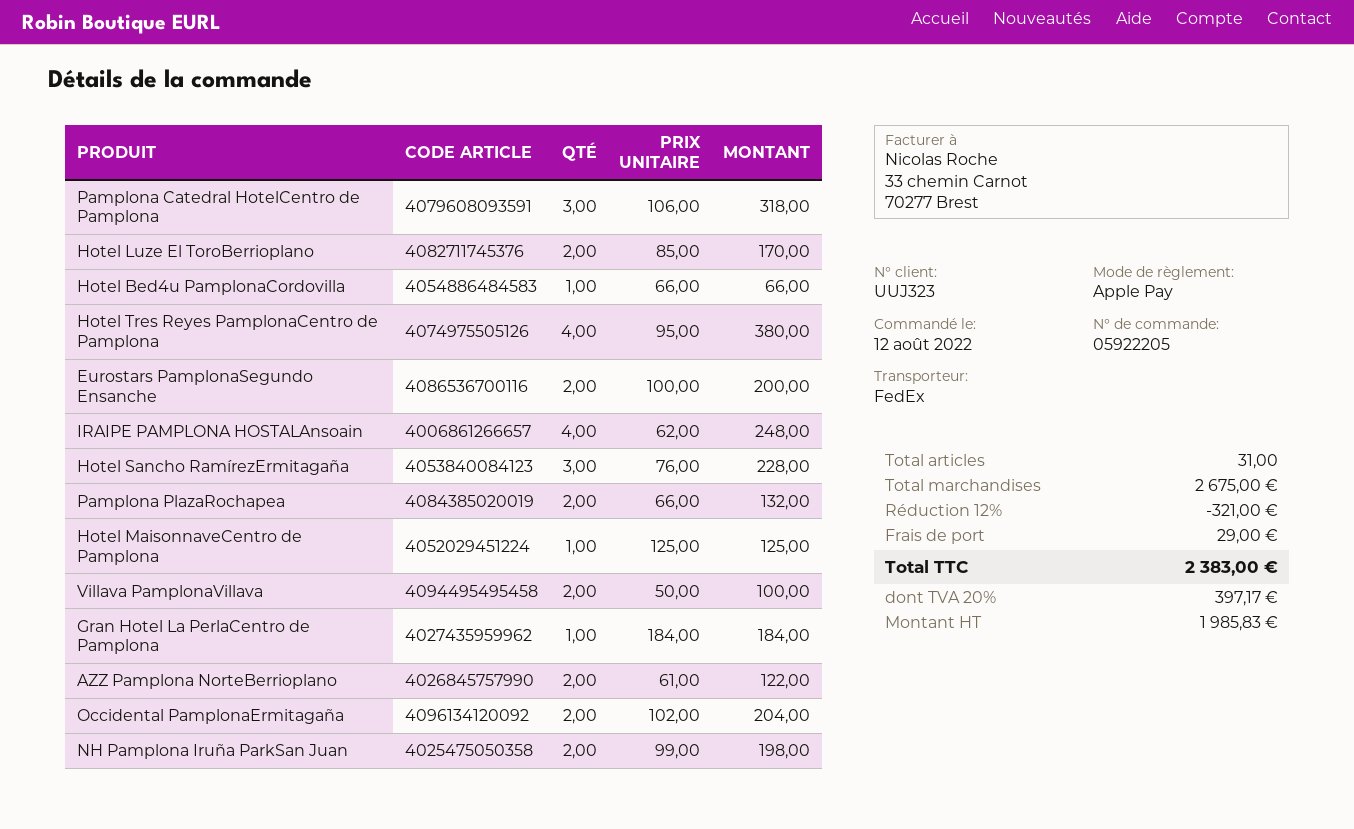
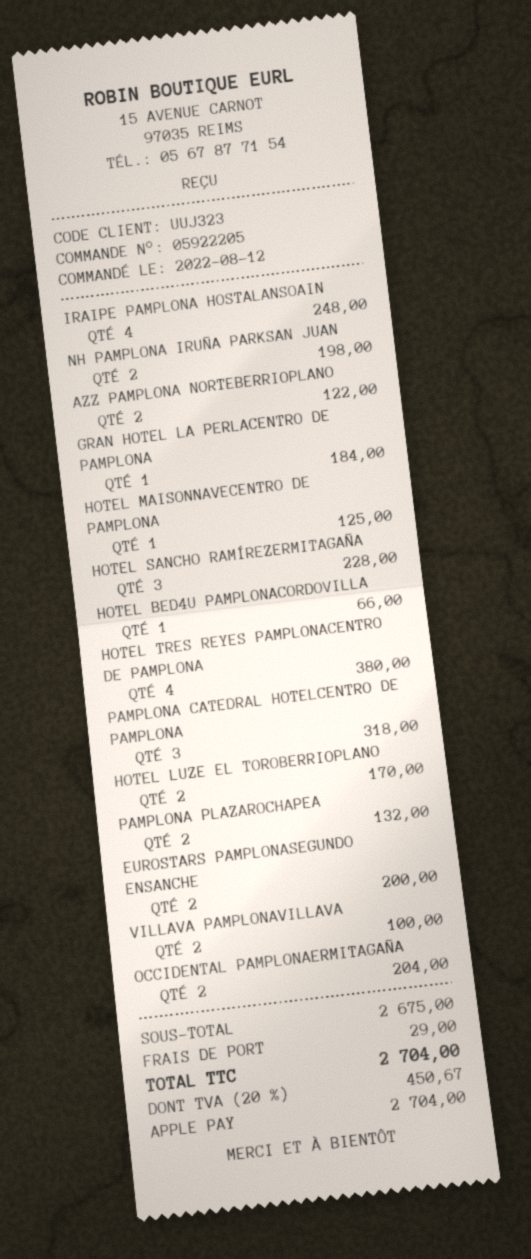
discount: 12% = 321.00 -> none
tax: 20% = 397.17 -> 20% = 450.67
total: 2383.00 -> 2704.00

